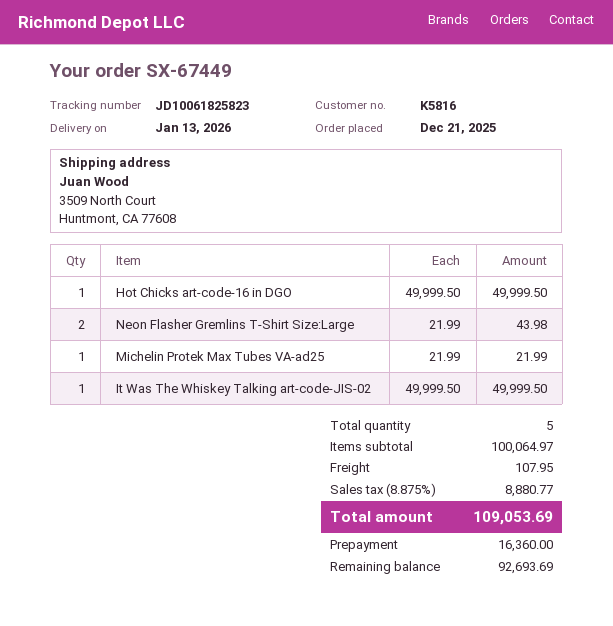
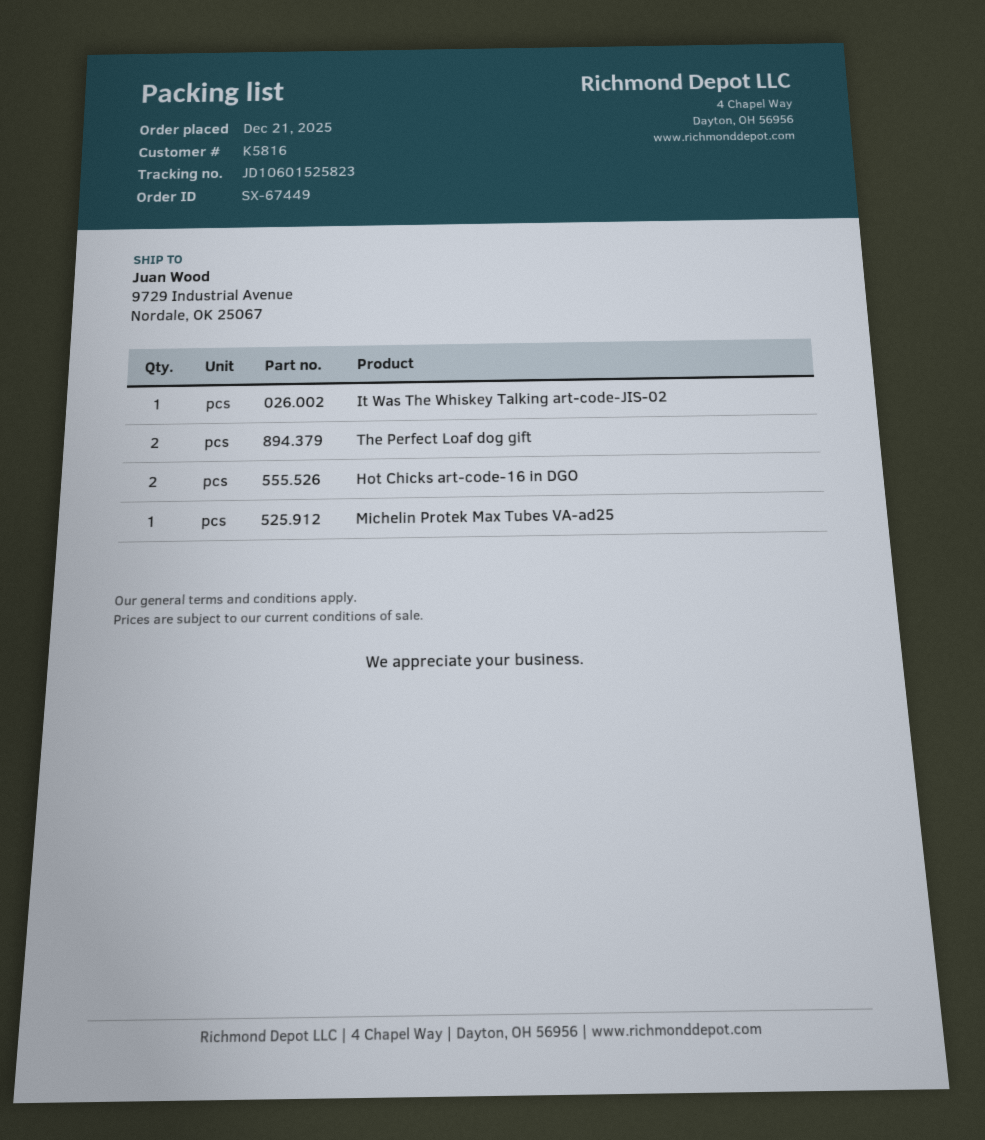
tracking number: JD10061825823 -> JD10601525823
ship to: 3509 North Court, Huntmont, CA 77608 -> 9729 Industrial Avenue, Nordale, OK 25067
Hot Chicks art-code-16 in DGO: 1 -> 2
Neon Flasher Gremlins T-Shirt Size:Large: 2 -> none
The Perfect Loaf dog gift: none -> 2

